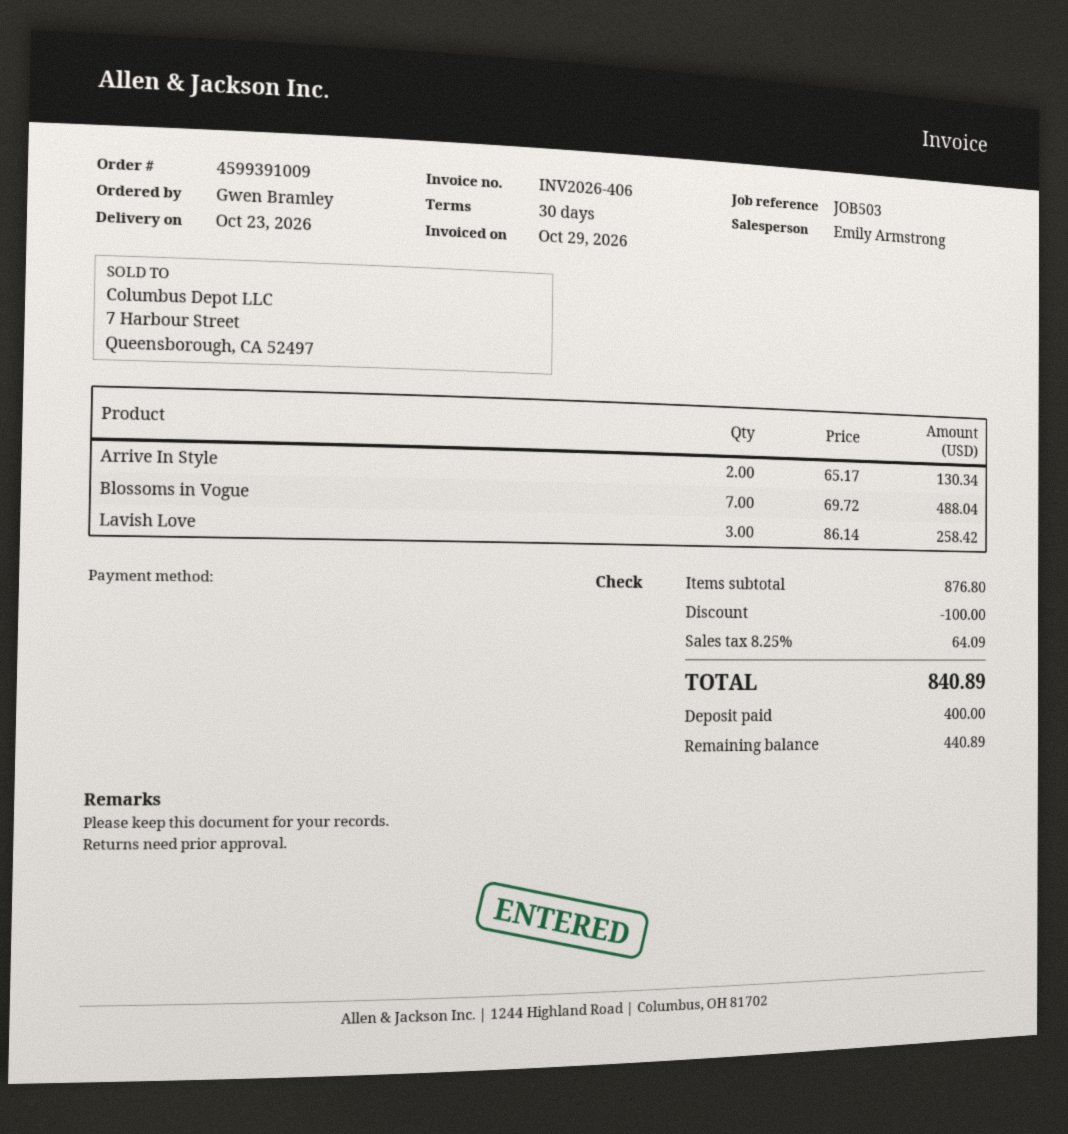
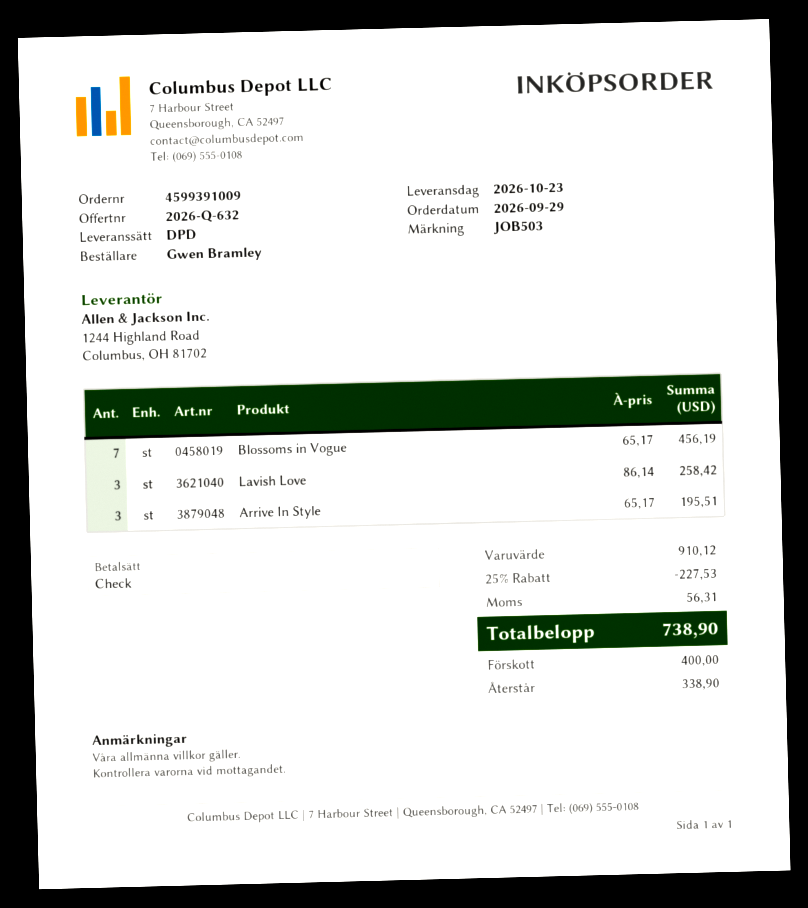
Arrive In Style: 2 x 65.17 = 130.34 -> 3 x 65.17 = 195.51
Blossoms in Vogue: 7 x 69.72 = 488.04 -> 7 x 65.17 = 456.19
subtotal: 876.80 -> 910.12
discount: 100.00 -> 227.53
tax: 64.09 -> 56.31
total: 840.89 -> 738.90
balance: 440.89 -> 338.90

